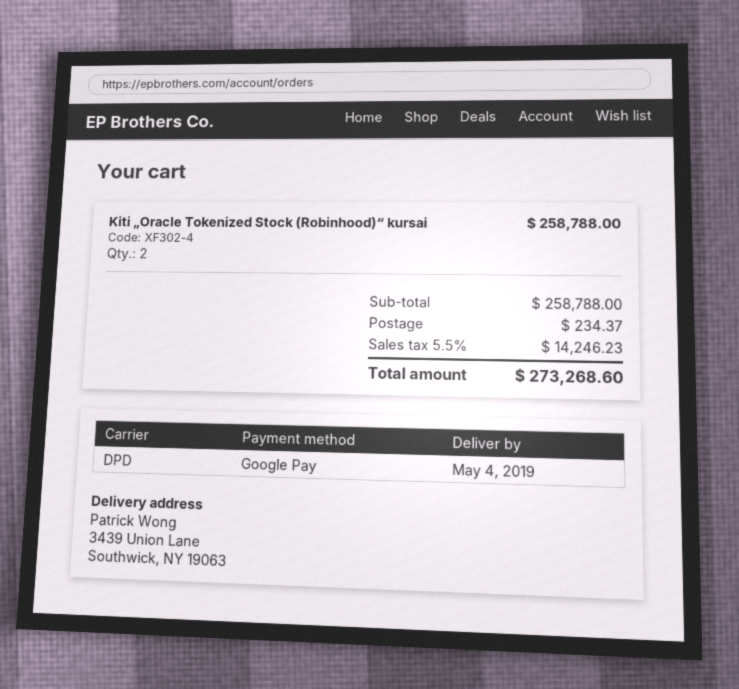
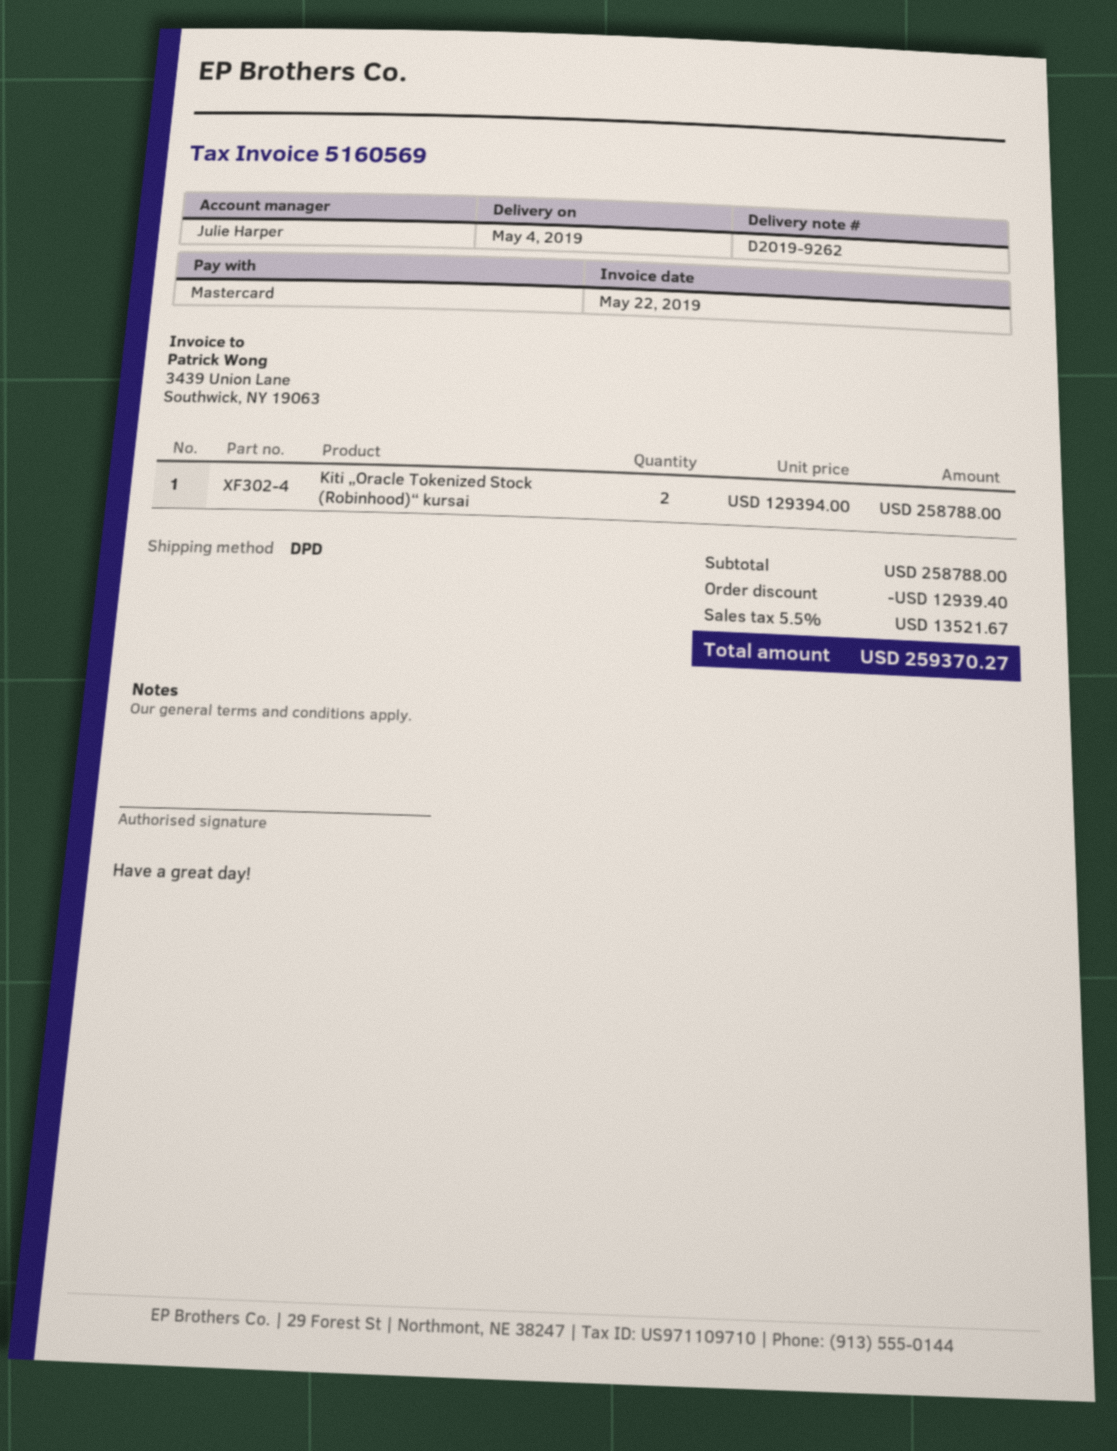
payment method: Google Pay -> Mastercard
discount: none -> 12939.40
shipping: 234.37 -> none
tax: 5.5% = 14246.23 -> 5.5% = 13521.67
total: 273268.60 -> 259370.27

